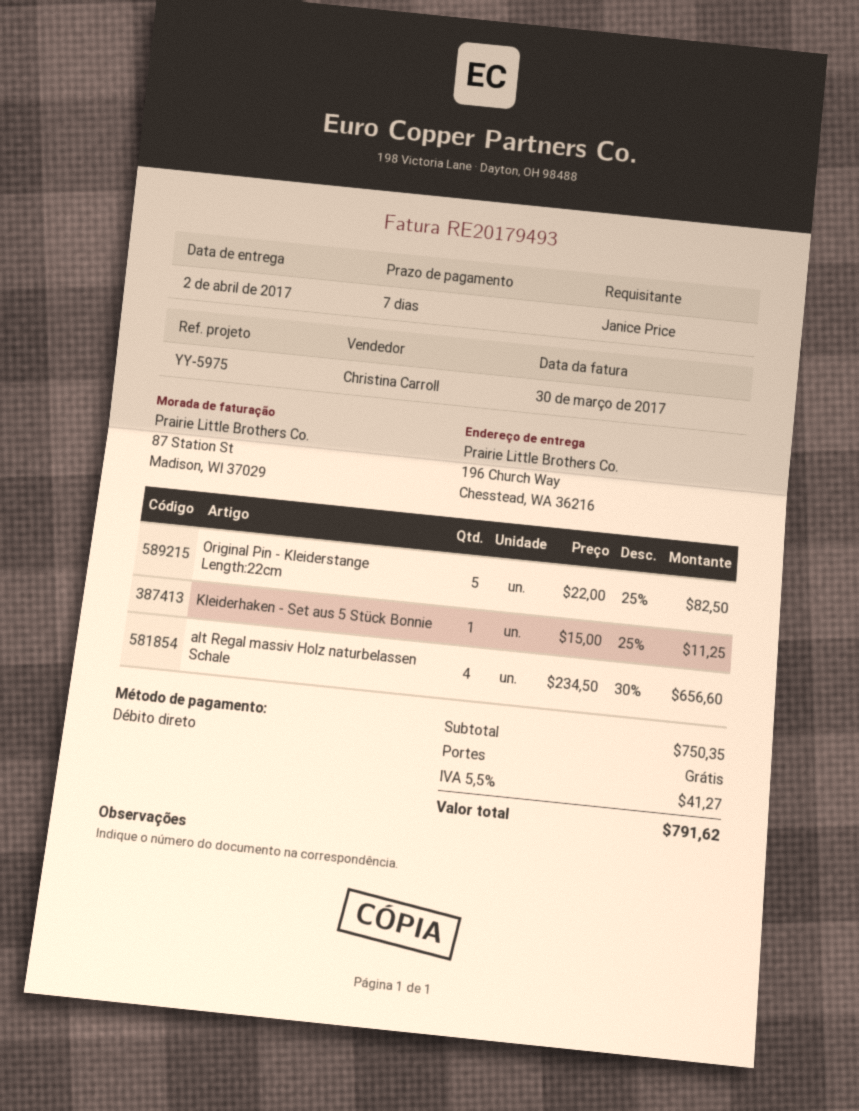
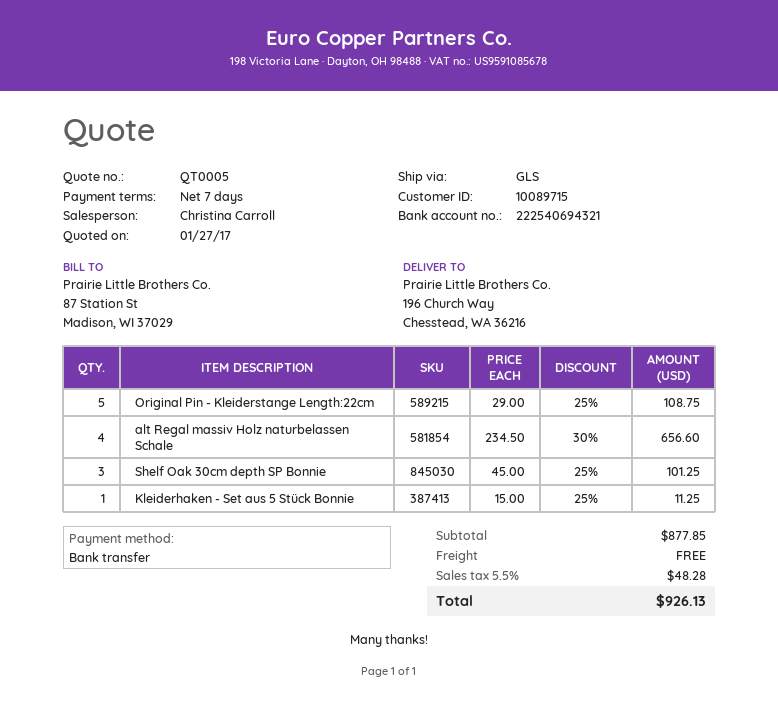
payment method: direct debit -> bank transfer
Original Pin - Kleiderstange Length:22cm: 5 x 22.00 - 25% = 82.50 -> 5 x 29.00 - 25% = 108.75
Shelf Oak 30cm depth SP Bonnie: none -> 3 x 45.00 - 25% = 101.25
subtotal: 750.35 -> 877.85
tax: 5.5% = 41.27 -> 5.5% = 48.28
total: 791.62 -> 926.13

